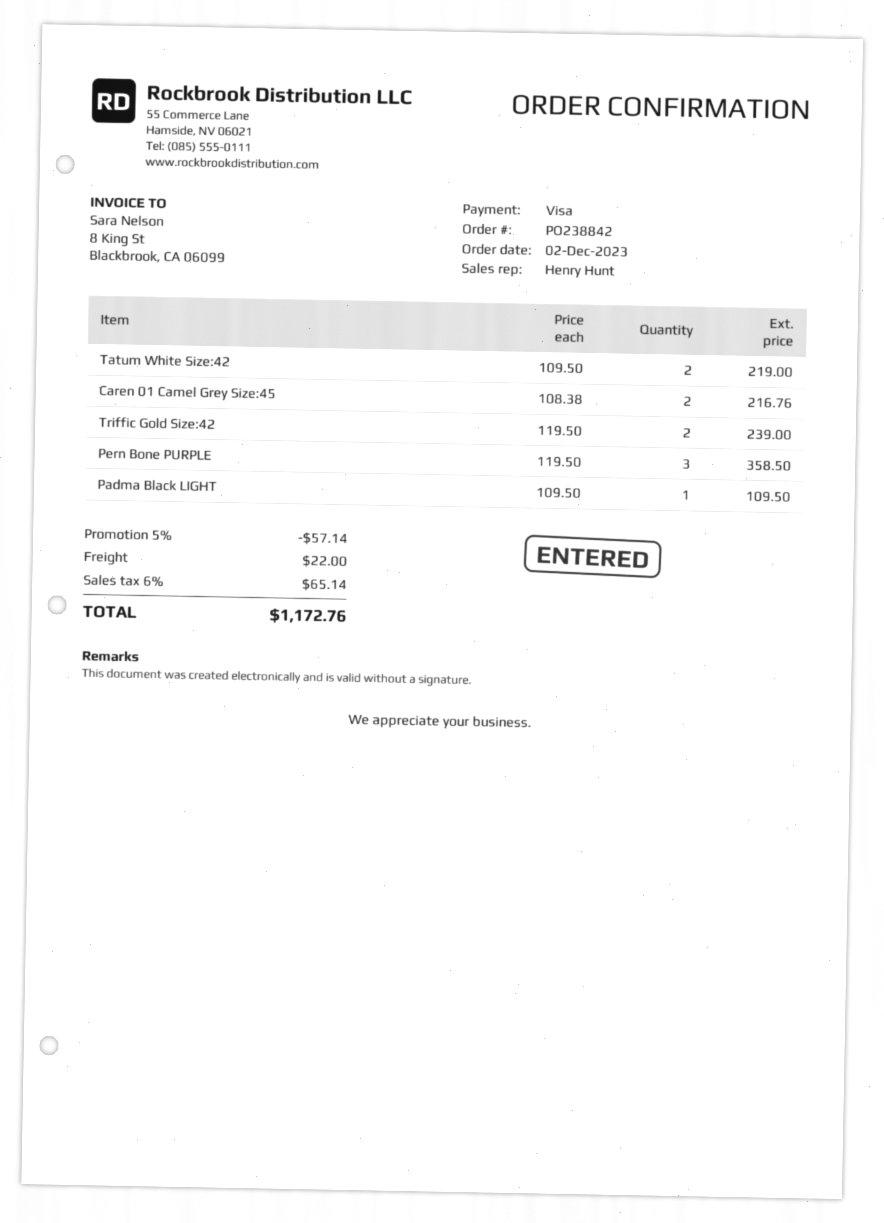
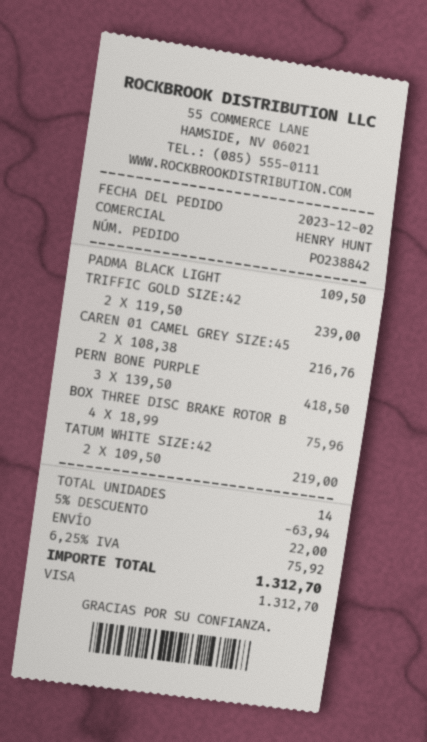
Pern Bone PURPLE: 3 x 119.50 = 358.50 -> 3 x 139.50 = 418.50
BOX THREE DISC BRAKE ROTOR B: none -> 4 x 18.99 = 75.96
discount: 5% = 57.14 -> 5% = 63.94
tax: 6% = 65.14 -> 6.25% = 75.92
total: 1172.76 -> 1312.70

